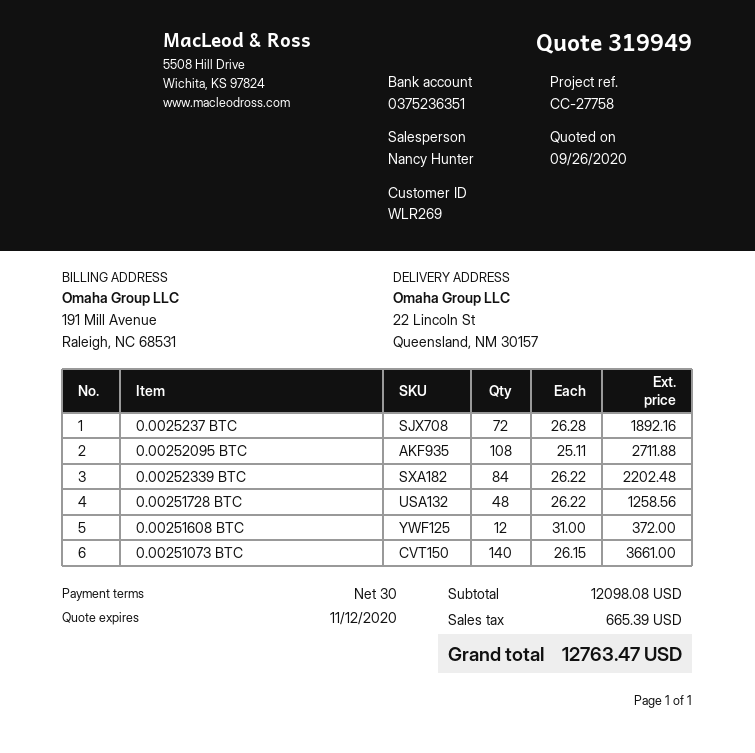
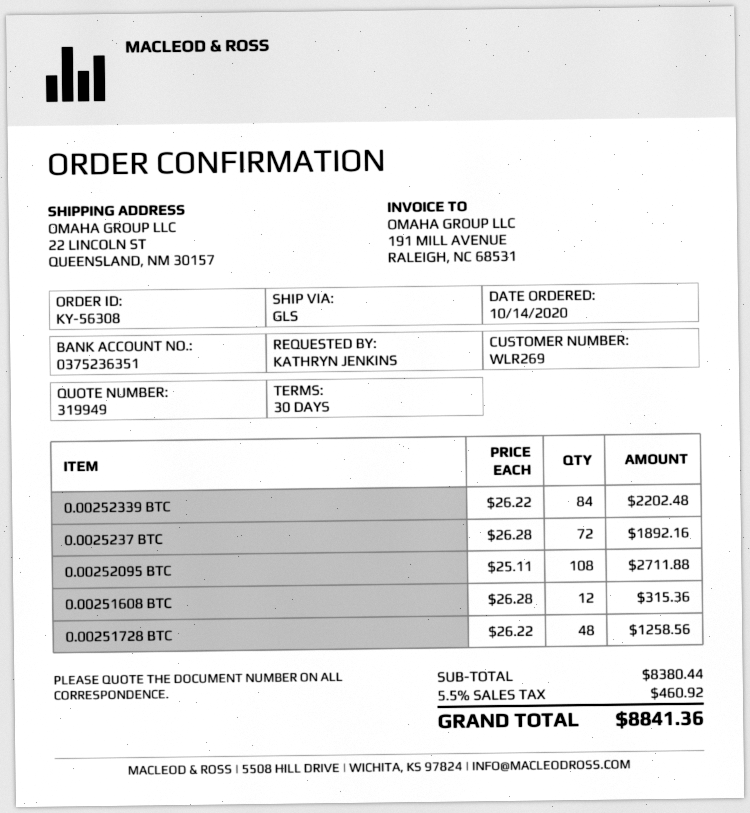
0.00251608 BTC: 12 x 31.00 = 372.00 -> 12 x 26.28 = 315.36
0.00251073 BTC: 140 x 26.15 = 3661.00 -> none
subtotal: 12098.08 -> 8380.44
tax: 665.39 -> 460.92
total: 12763.47 -> 8841.36

